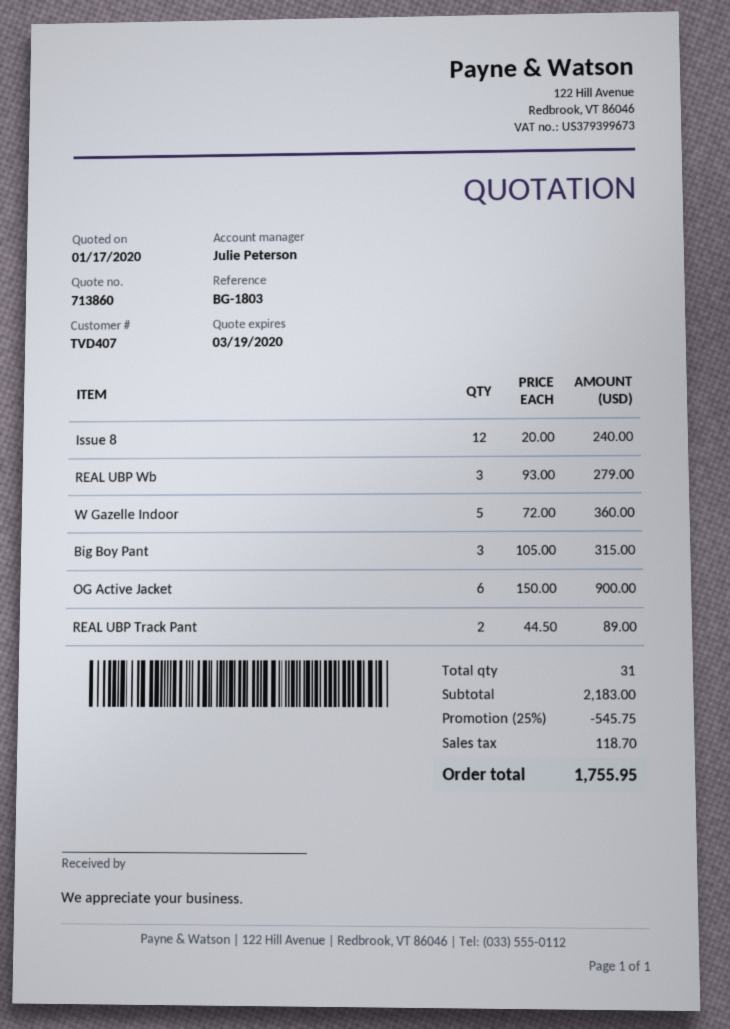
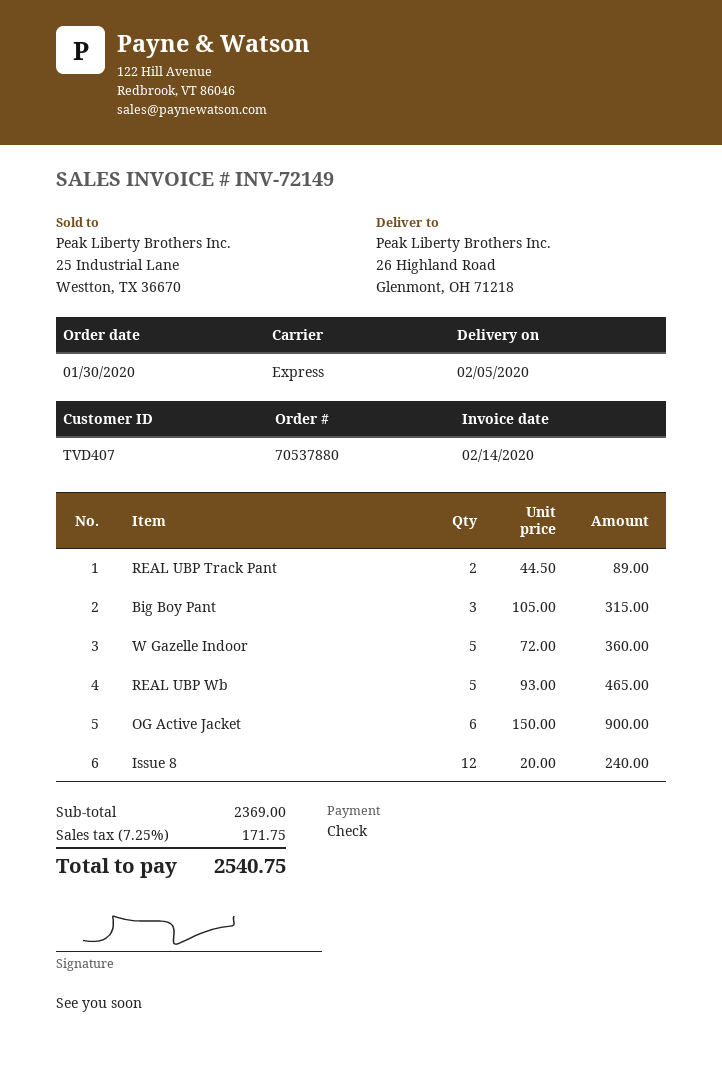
REAL UBP Wb: 3 x 93.00 = 279.00 -> 5 x 93.00 = 465.00
subtotal: 2183.00 -> 2369.00
discount: 25% = 545.75 -> none
tax: 118.70 -> 171.75
total: 1755.95 -> 2540.75

